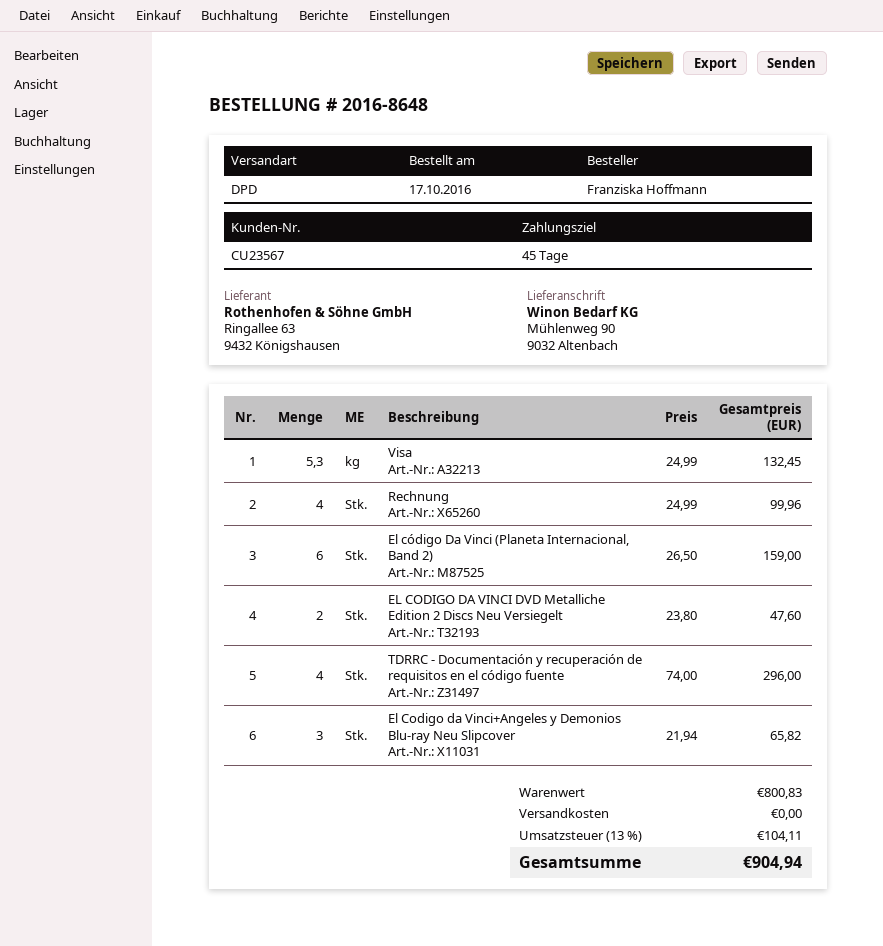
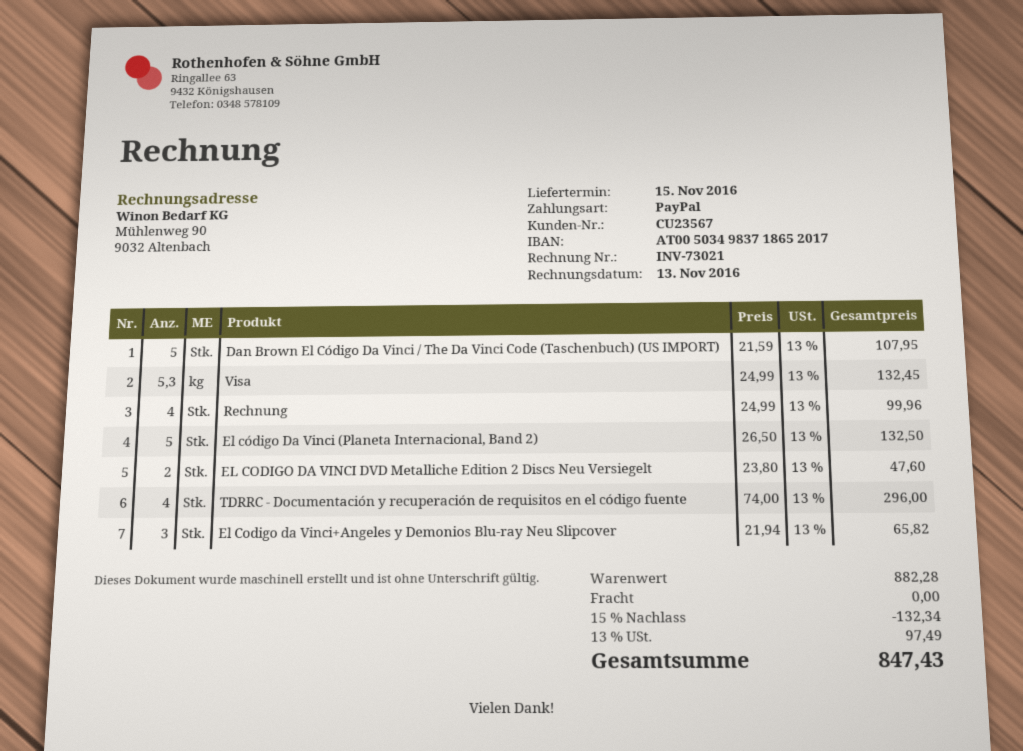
El código Da Vinci (Planeta Internacional, Band 2): 6 x 26.50 = 159.00 -> 5 x 26.50 = 132.50
Dan Brown El Código Da Vinci / The Da Vinci Code (Taschenbuch) (US IMPORT): none -> 5 x 21.59 = 107.95
subtotal: 800.83 -> 882.28
discount: none -> 15% = 132.34
tax: 13% = 104.11 -> 13% = 97.49
total: 904.94 -> 847.43

